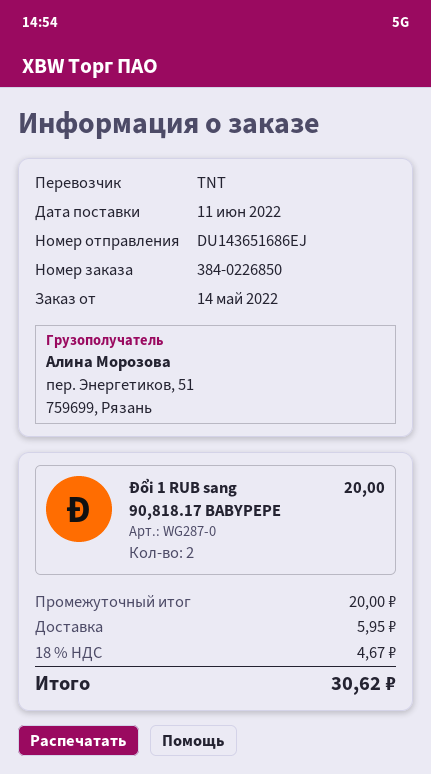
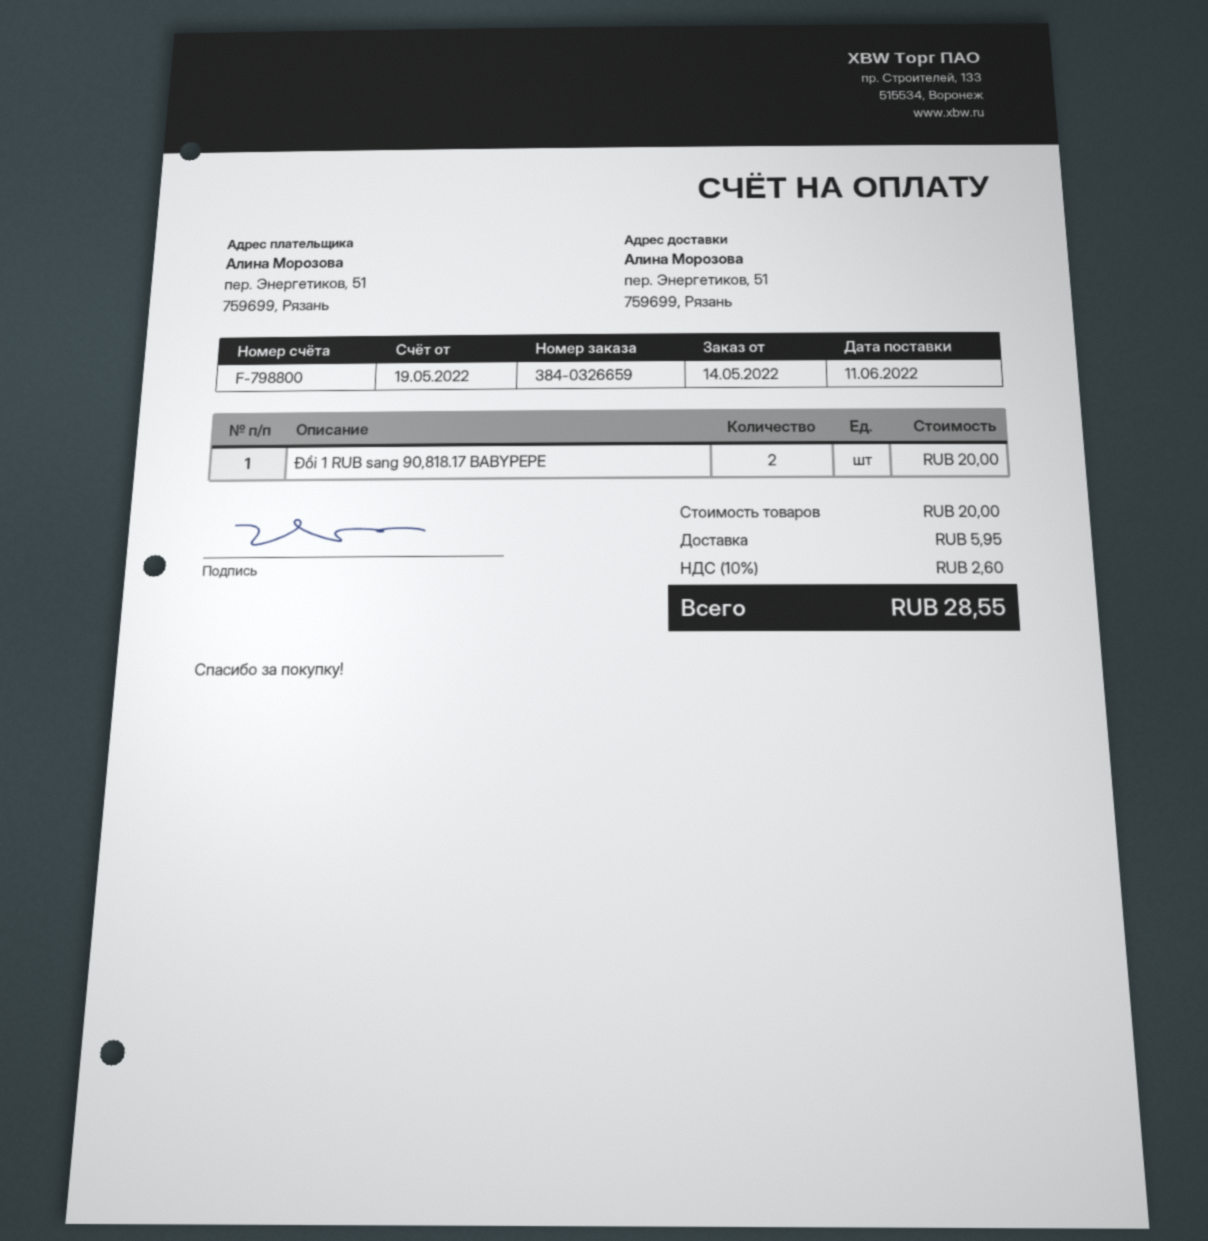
order number: 384-0226850 -> 384-0326659
tax: 18% = 4.67 -> 10% = 2.60
total: 30.62 -> 28.55

